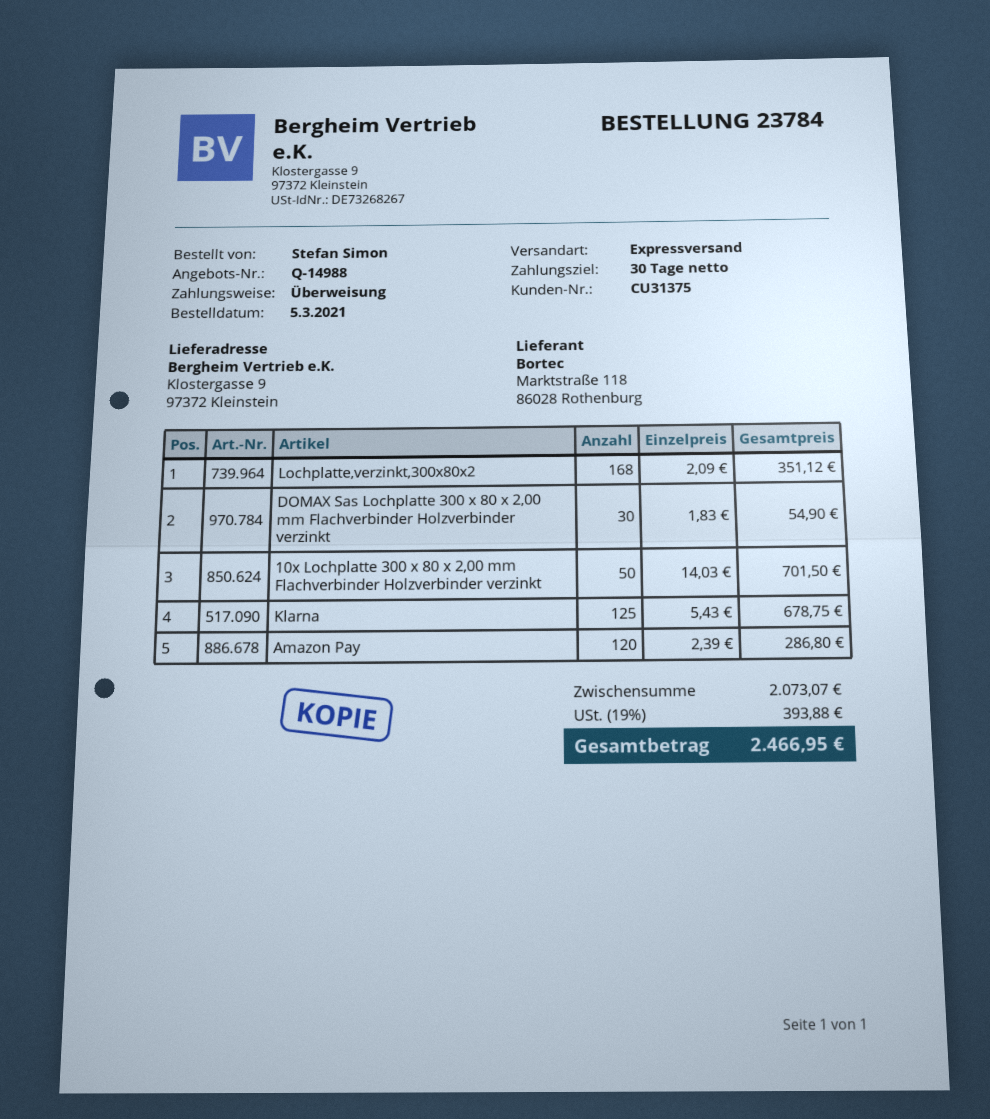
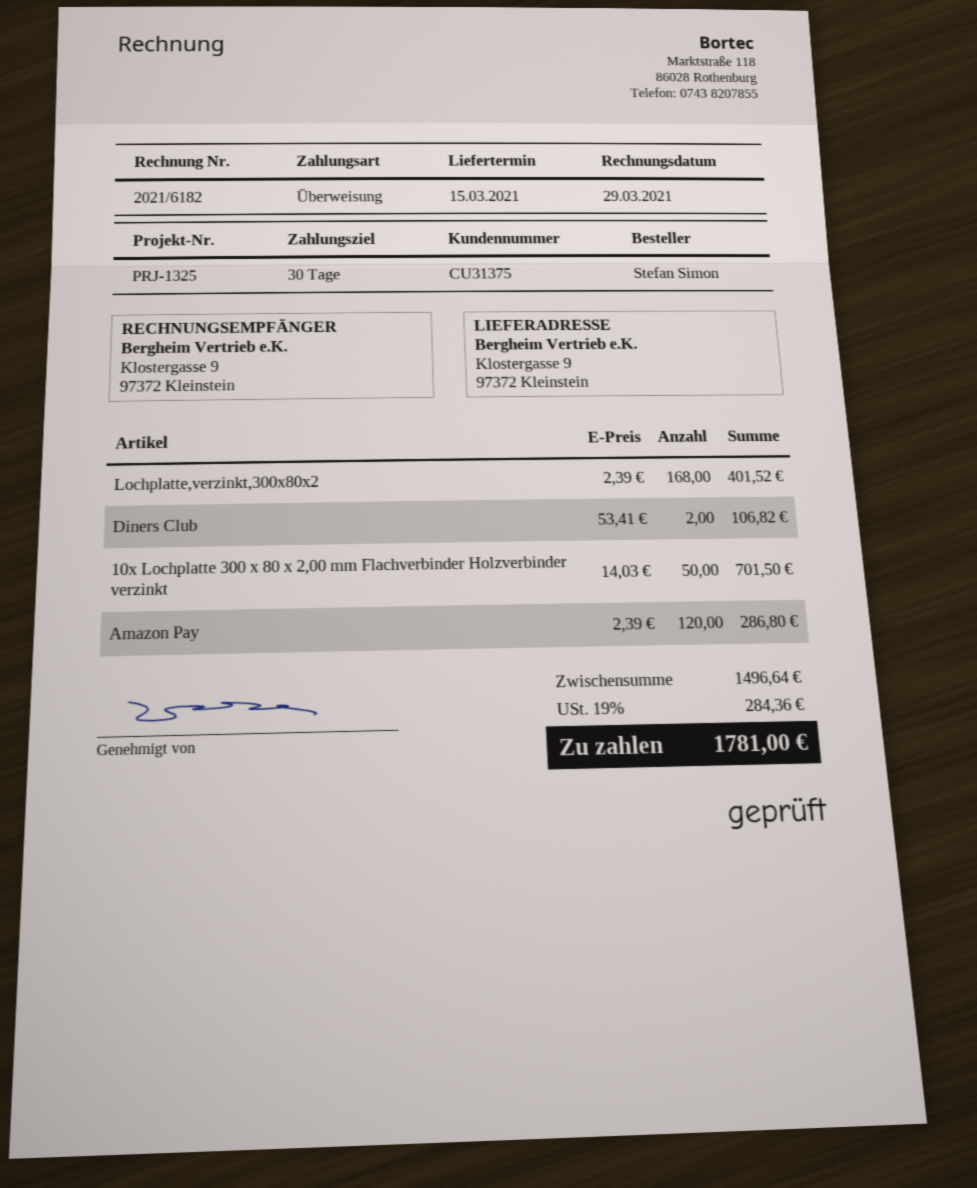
Lochplatte,verzinkt,300x80x2: 168 x 2.09 = 351.12 -> 168 x 2.39 = 401.52
DOMAX Sas Lochplatte 300 x 80 x 2,00 mm Flachverbinder Holzverbinder verzinkt: 30 x 1.83 = 54.90 -> none
Klarna: 125 x 5.43 = 678.75 -> none
Diners Club: none -> 2 x 53.41 = 106.82
subtotal: 2073.07 -> 1496.64
tax: 19% = 393.88 -> 19% = 284.36
total: 2466.95 -> 1781.00

